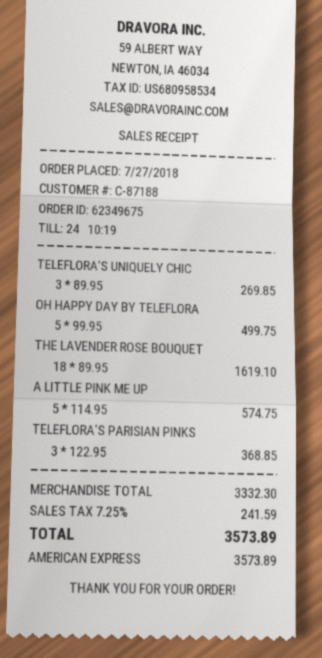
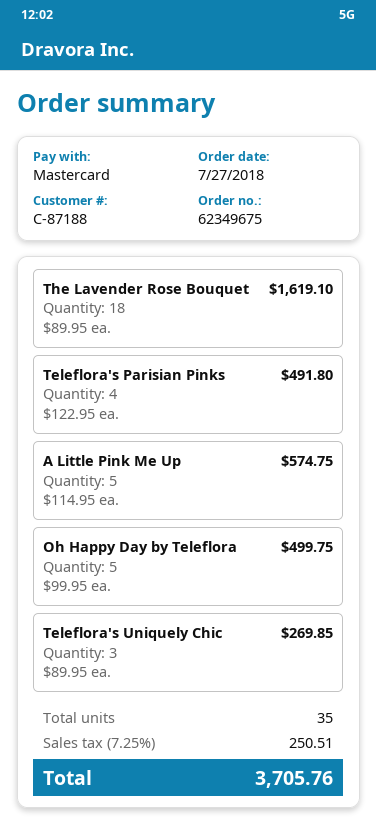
payment method: American Express -> Mastercard
TELEFLORA'S PARISIAN PINKS: 3 x 122.95 = 368.85 -> 4 x 122.95 = 491.80
tax: 7.25% = 241.59 -> 7.25% = 250.51
total: 3573.89 -> 3705.76

